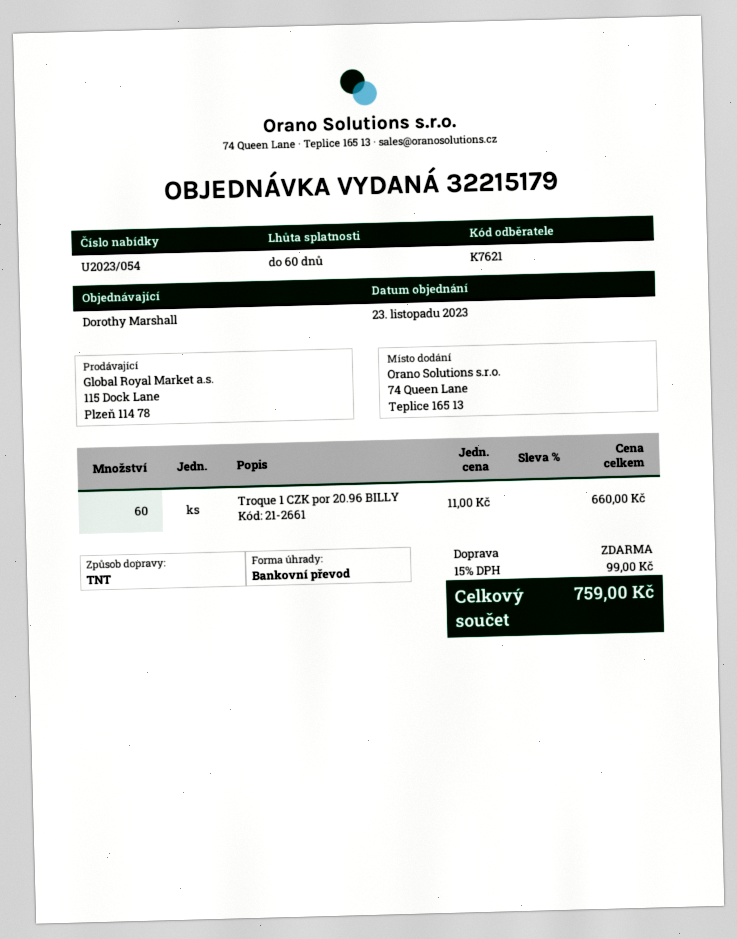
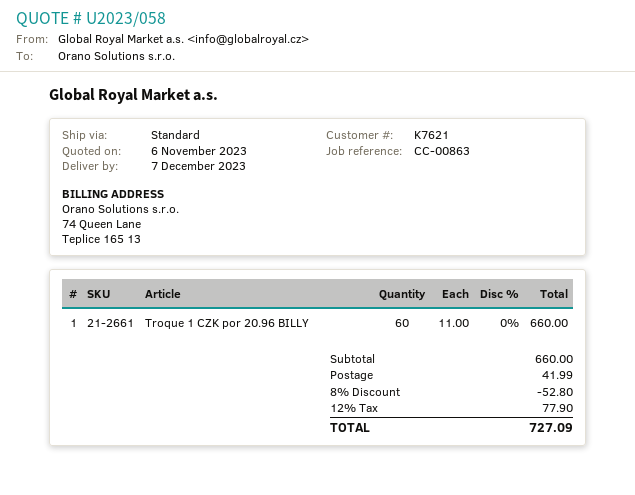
quote number: U2023/054 -> U2023/058
shipping method: TNT -> standard
discount: none -> 8% = 52.80
shipping: 0.00 -> 41.99
tax: 15% = 99.00 -> 12% = 77.90
total: 759.00 -> 727.09

